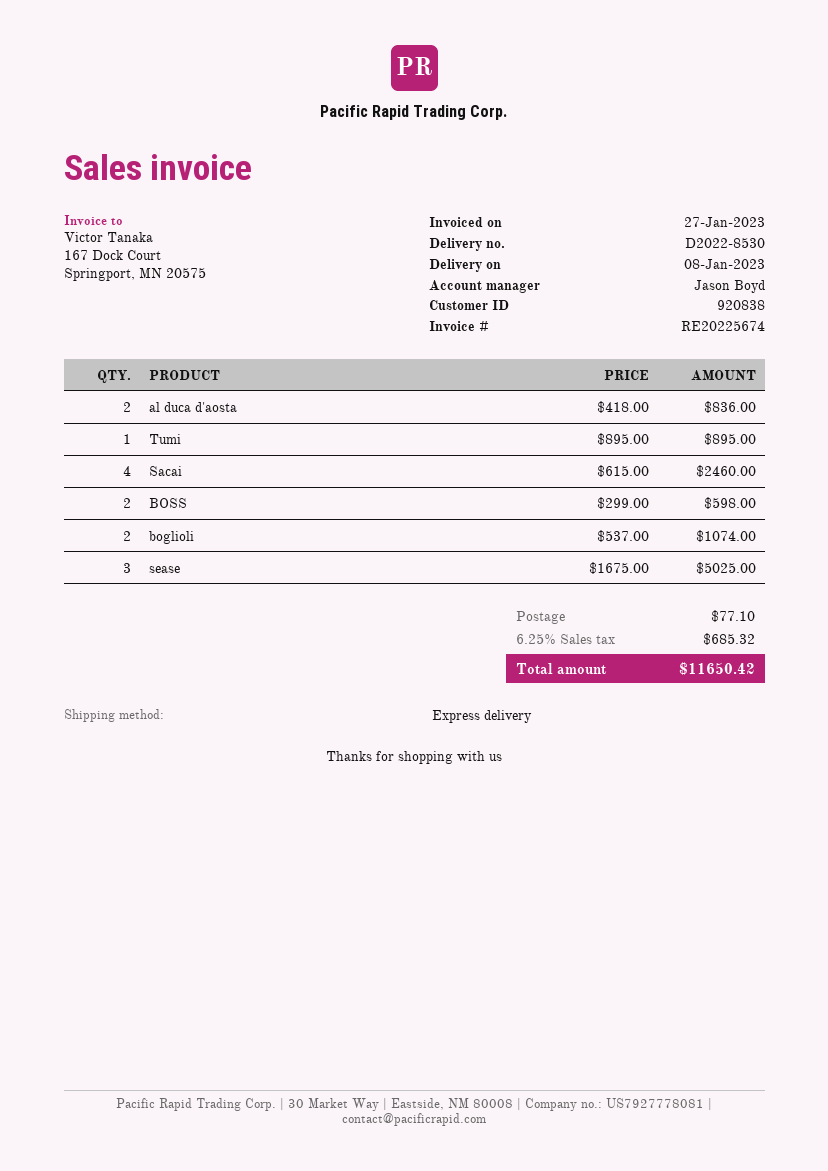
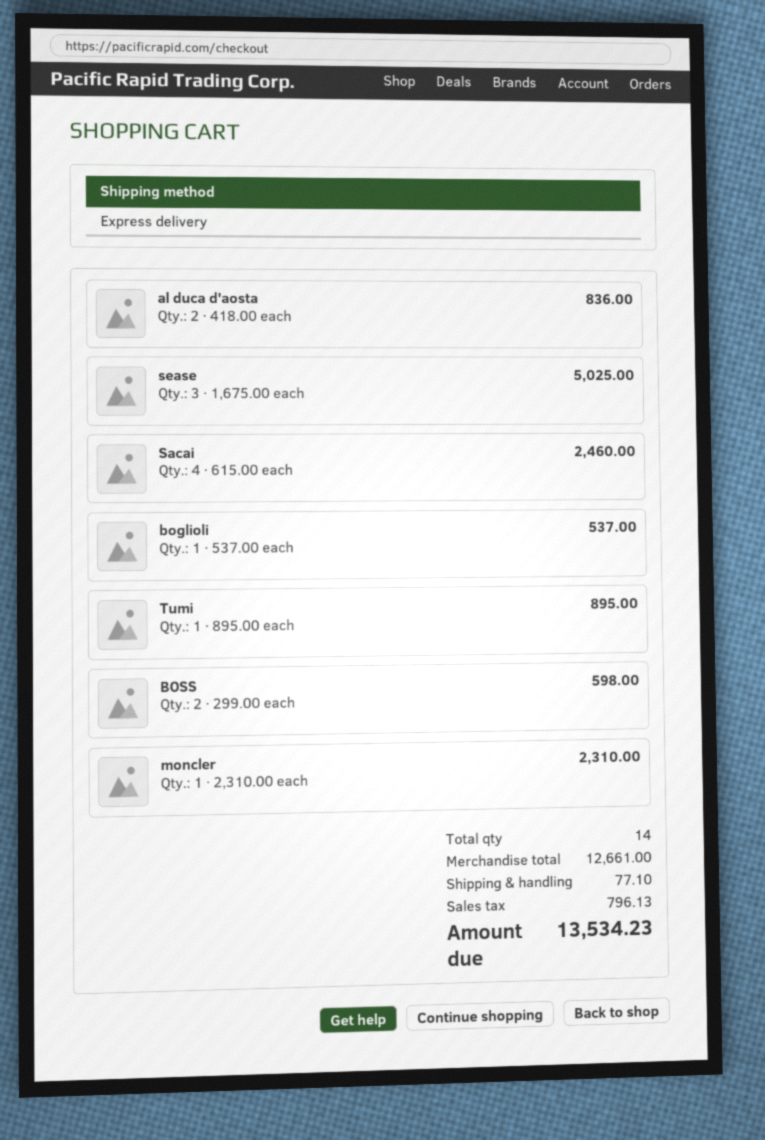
boglioli: 2 x 537.00 = 1074.00 -> 1 x 537.00 = 537.00
moncler: none -> 1 x 2310.00 = 2310.00
tax: 685.32 -> 796.13
total: 11650.42 -> 13534.23

